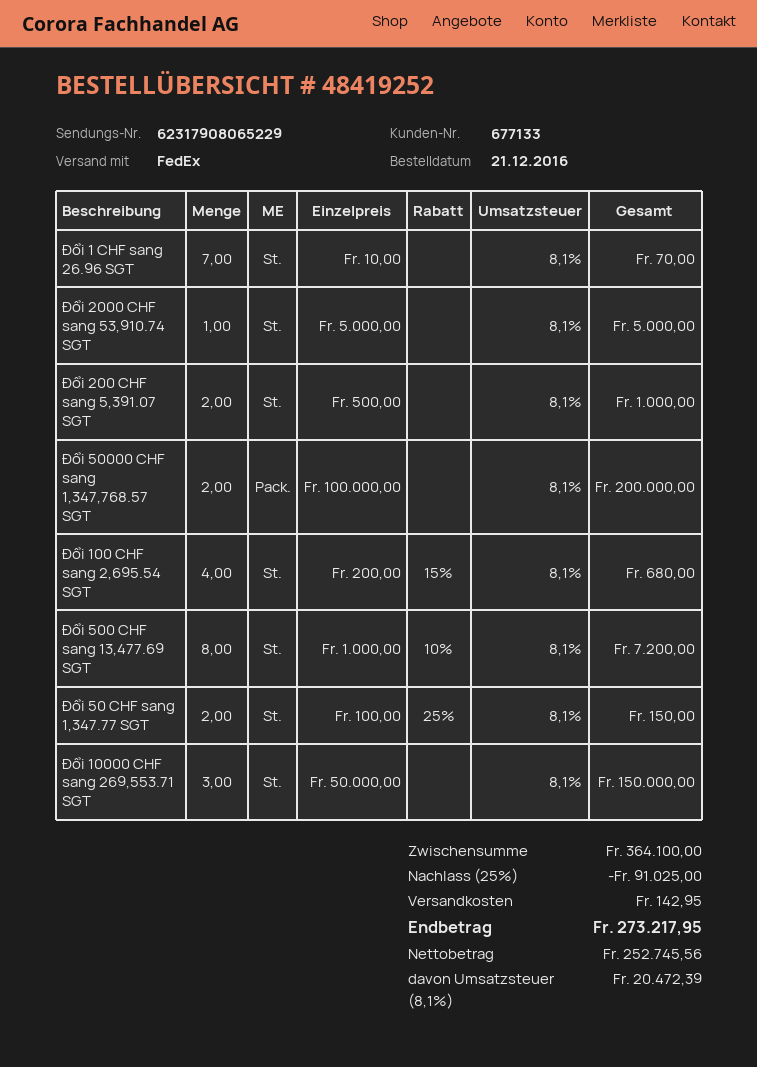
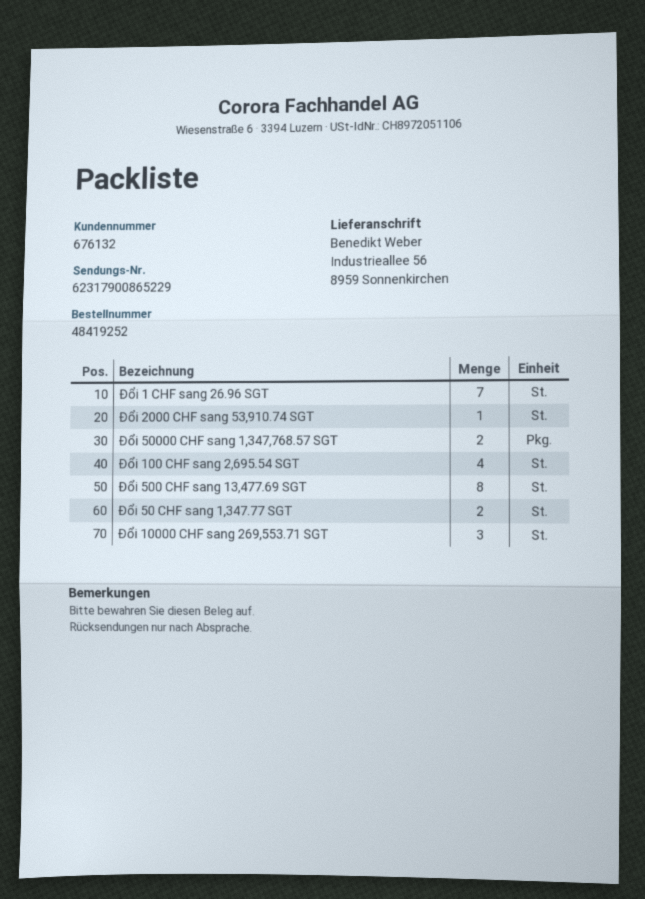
customer number: 677133 -> 676132
tracking number: 62317908065229 -> 62317900865229
Đổi 200 CHF sang 5,391.07 SGT: 2 -> none

